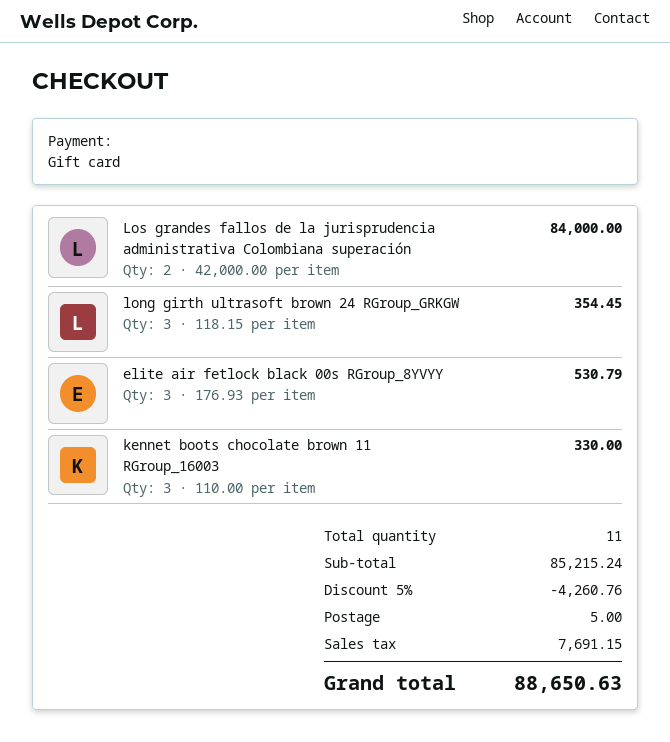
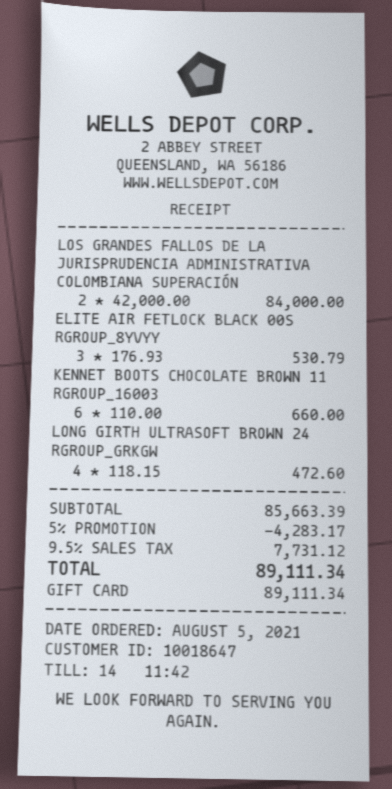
long girth ultrasoft brown 24 RGroup_GRKGW: 3 x 118.15 = 354.45 -> 4 x 118.15 = 472.60
kennet boots chocolate brown 11 RGroup_16003: 3 x 110.00 = 330.00 -> 6 x 110.00 = 660.00
subtotal: 85215.24 -> 85663.39
discount: 5% = 4260.76 -> 5% = 4283.17
shipping: 5.00 -> none
tax: 7691.15 -> 7731.12
total: 88650.63 -> 89111.34

